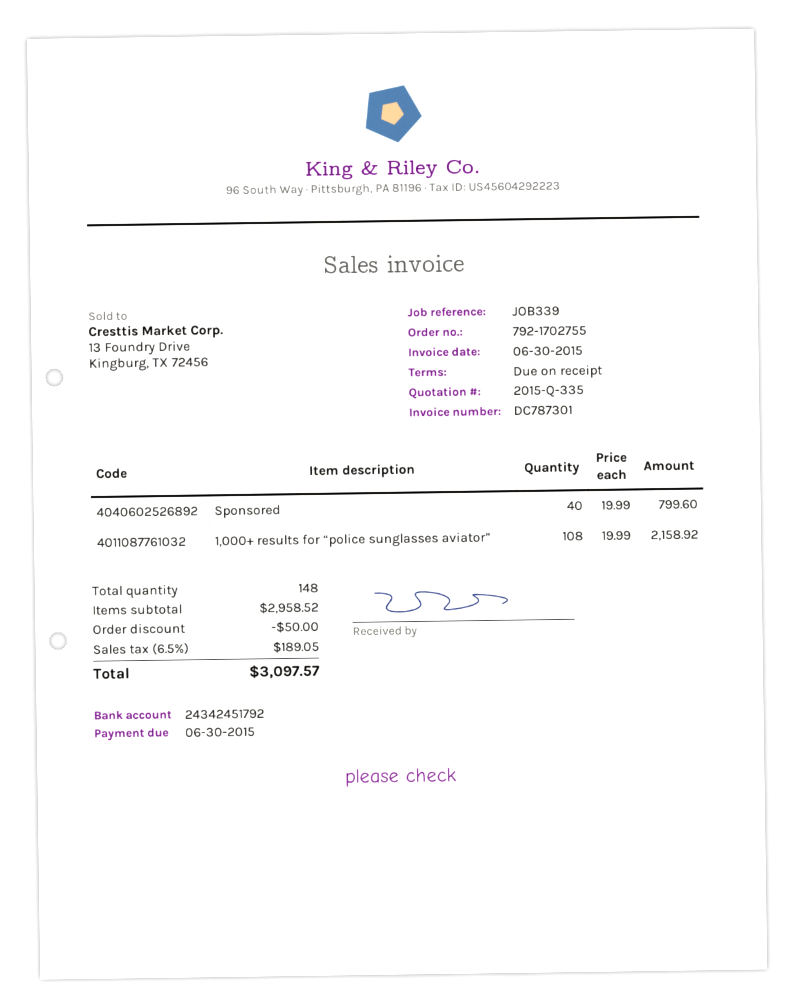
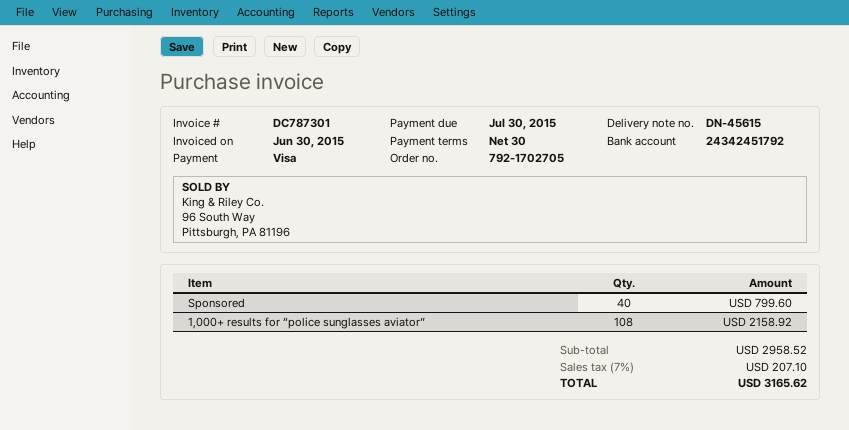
order number: 792-1702755 -> 792-1702705
payment terms: on receipt -> 30 days
due date: 2015-06-30 -> 2015-07-30
discount: 50.00 -> none
tax: 6.5% = 189.05 -> 7% = 207.10
total: 3097.57 -> 3165.62

